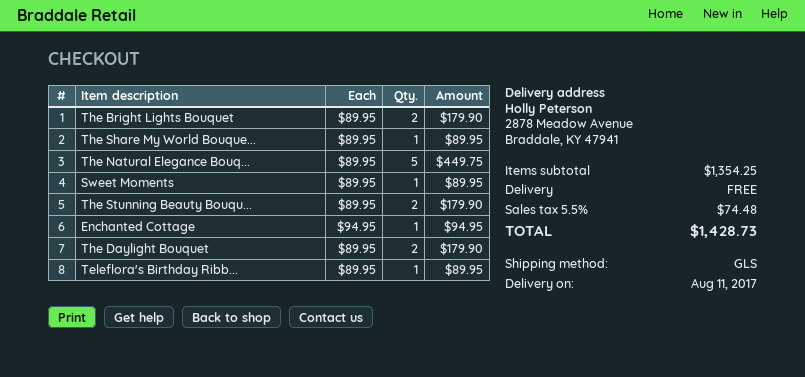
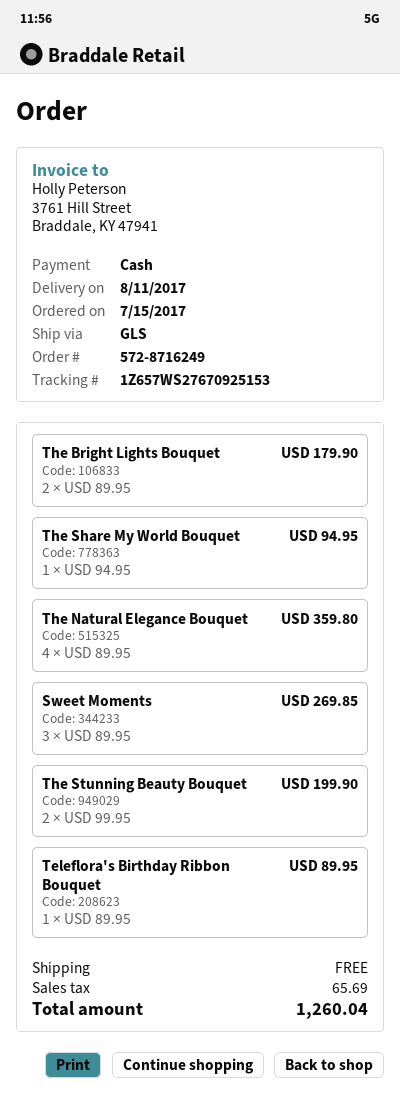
The Share My World Bouque...: 1 x 89.95 = 89.95 -> 1 x 94.95 = 94.95
The Natural Elegance Bouq...: 5 x 89.95 = 449.75 -> 4 x 89.95 = 359.80
Sweet Moments: 1 x 89.95 = 89.95 -> 3 x 89.95 = 269.85
The Stunning Beauty Bouqu...: 2 x 89.95 = 179.90 -> 2 x 99.95 = 199.90
Enchanted Cottage: 1 x 94.95 = 94.95 -> none
The Daylight Bouquet: 2 x 89.95 = 179.90 -> none
tax: 74.48 -> 65.69
total: 1428.73 -> 1260.04

